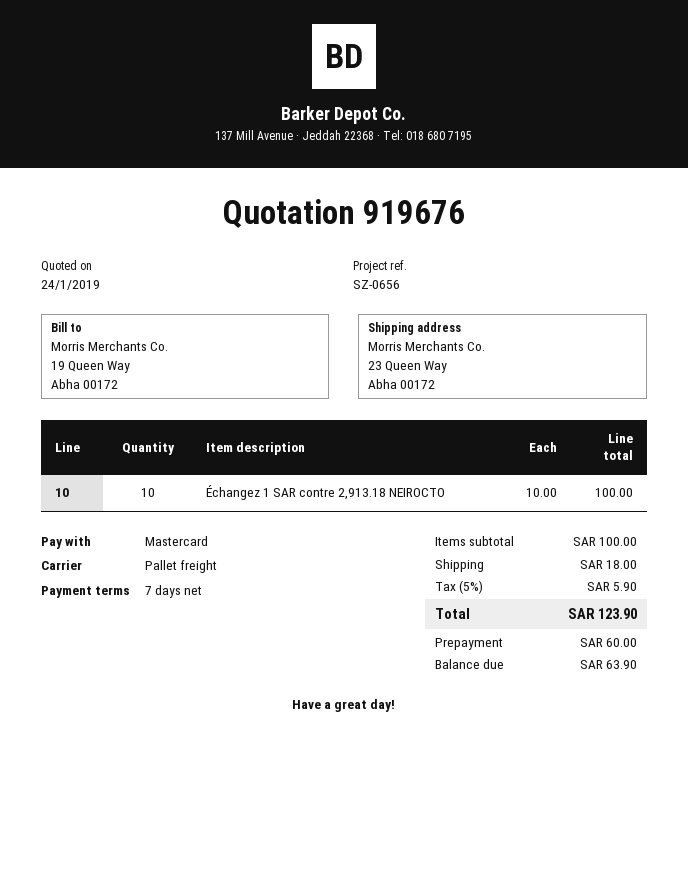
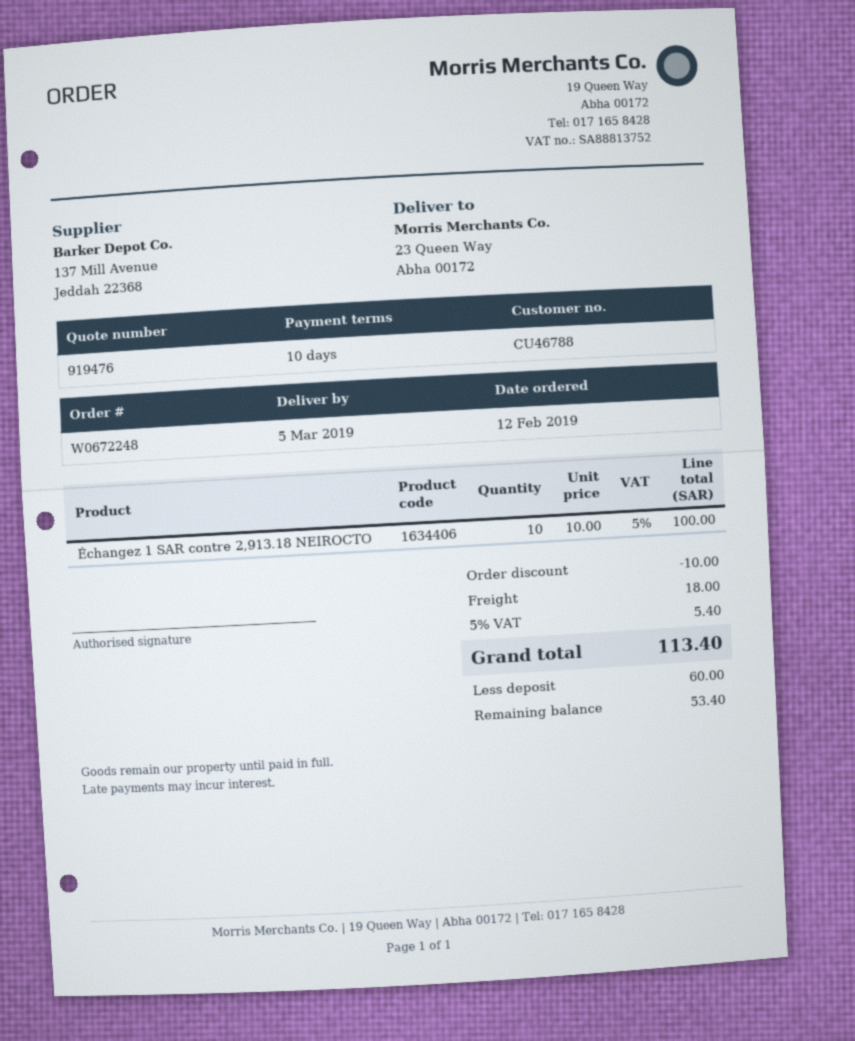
quote number: 919676 -> 919476
payment terms: 7 days -> 10 days
discount: none -> 10.00
tax: 5% = 5.90 -> 5% = 5.40
total: 123.90 -> 113.40
balance: 63.90 -> 53.40

